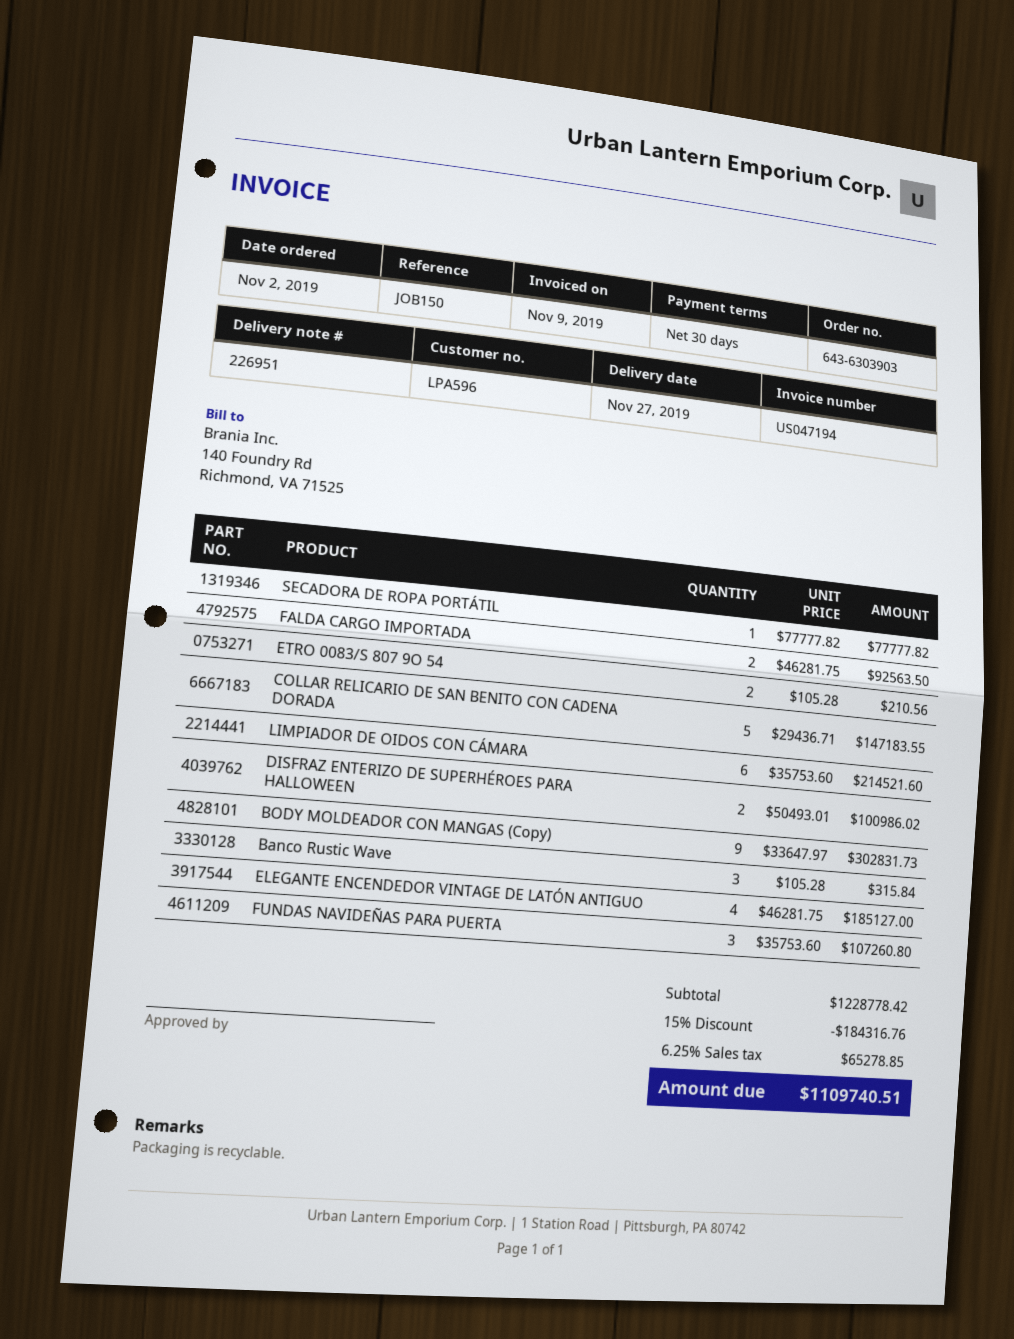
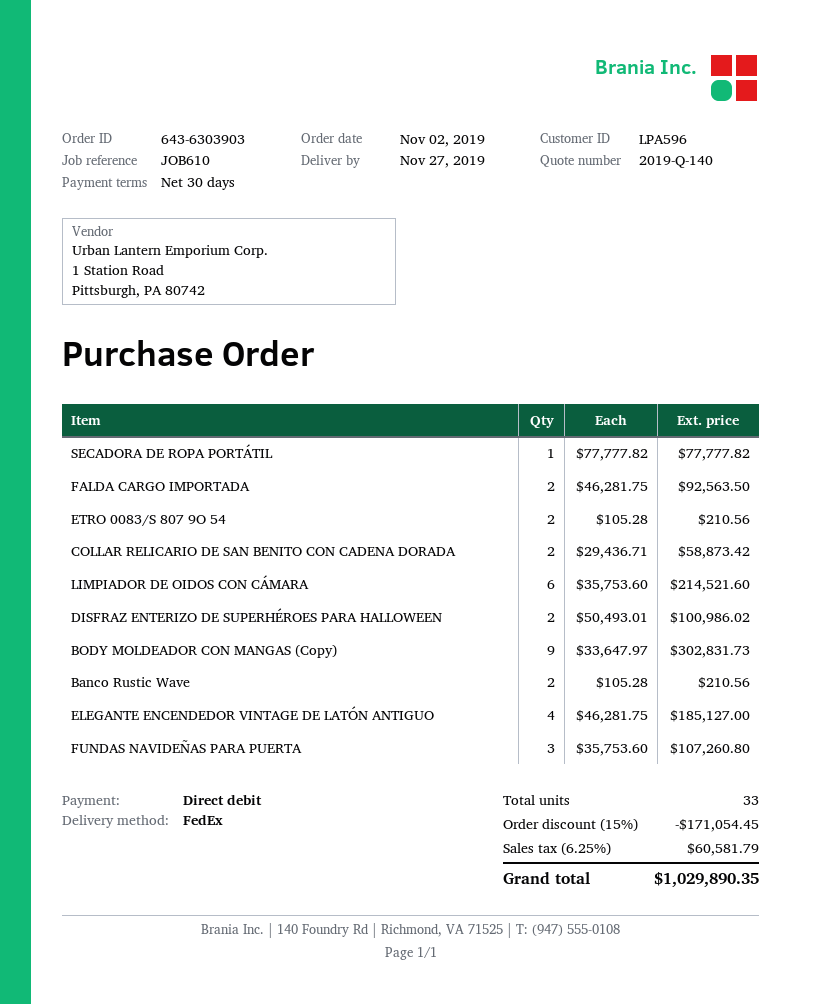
reference: JOB150 -> JOB610
COLLAR RELICARIO DE SAN BENITO CON CADENA DORADA: 5 x 29436.71 = 147183.55 -> 2 x 29436.71 = 58873.42
Banco Rustic Wave: 3 x 105.28 = 315.84 -> 2 x 105.28 = 210.56
discount: 15% = 184316.76 -> 15% = 171054.45
tax: 6.25% = 65278.85 -> 6.25% = 60581.79
total: 1109740.51 -> 1029890.35

